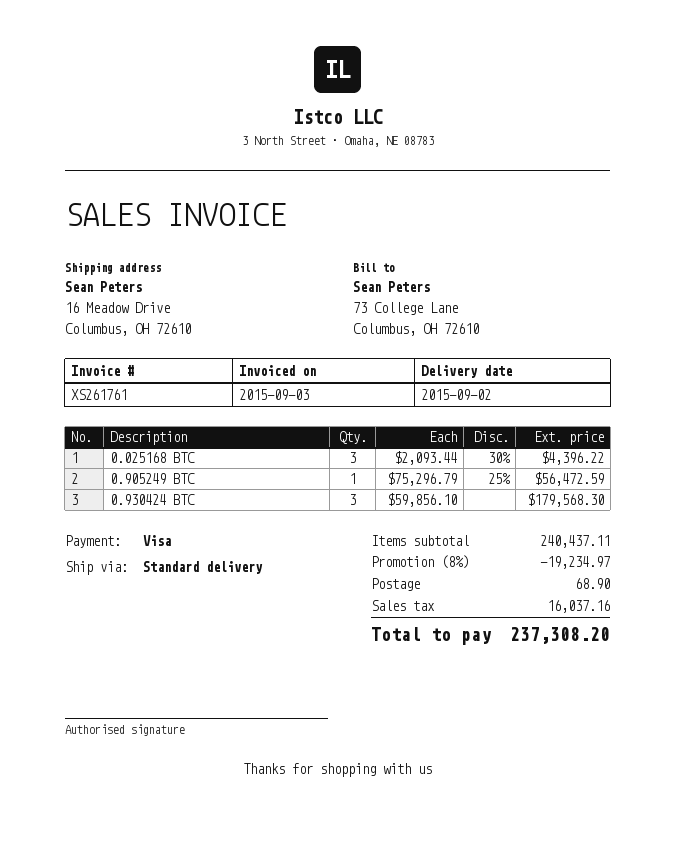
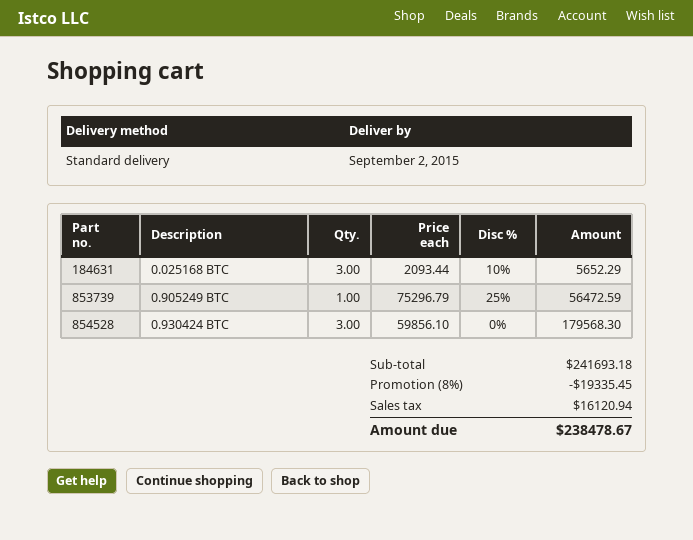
0.025168 BTC: 3 x 2093.44 - 30% = 4396.22 -> 3 x 2093.44 - 10% = 5652.29
subtotal: 240437.11 -> 241693.18
discount: 8% = 19234.97 -> 8% = 19335.45
shipping: 68.90 -> none
tax: 16037.16 -> 16120.94
total: 237308.20 -> 238478.67

